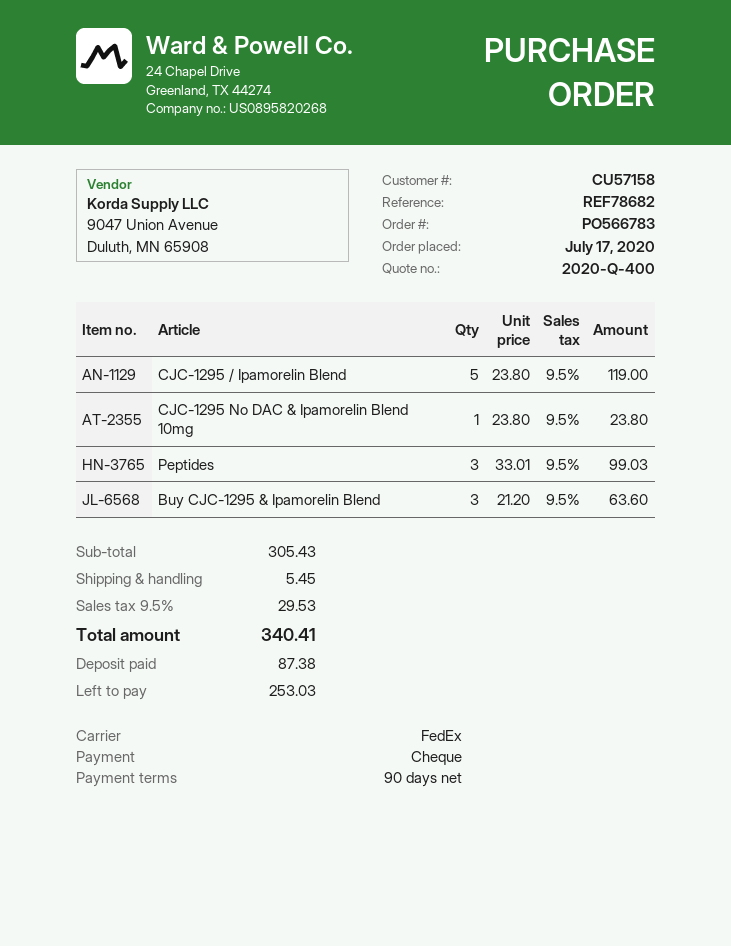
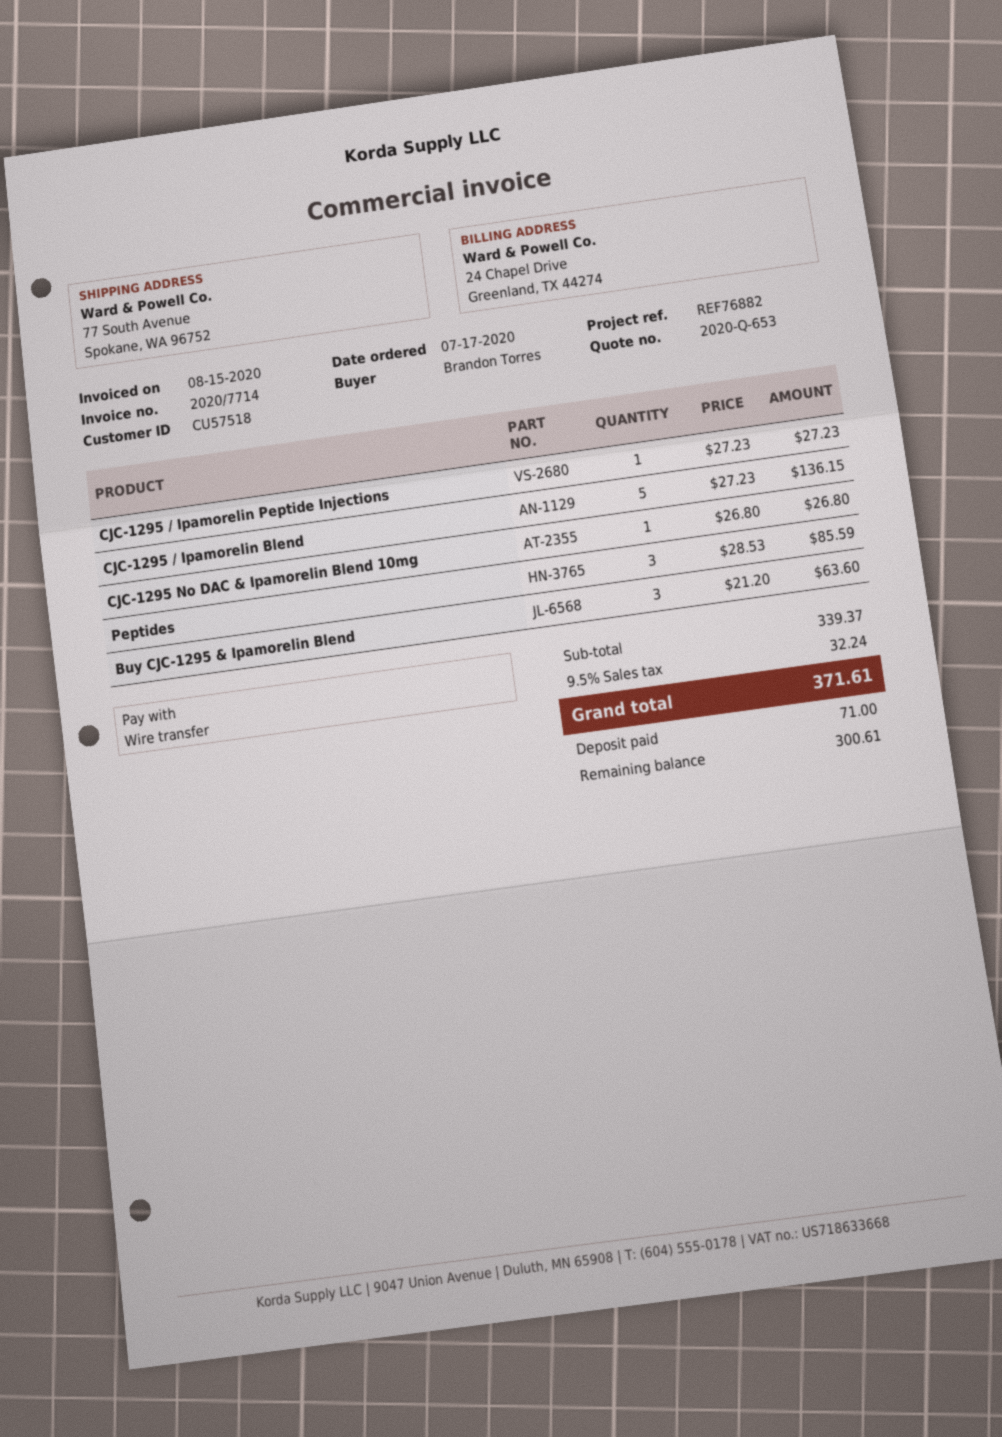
quote number: 2020-Q-400 -> 2020-Q-653
customer number: CU57158 -> CU57518
reference: REF78682 -> REF76882
payment method: cheque -> bank transfer
CJC-1295 / Ipamorelin Blend: 5 x 23.80 = 119.00 -> 5 x 27.23 = 136.15
CJC-1295 No DAC & Ipamorelin Blend 10mg: 1 x 23.80 = 23.80 -> 1 x 26.80 = 26.80
Peptides: 3 x 33.01 = 99.03 -> 3 x 28.53 = 85.59
CJC-1295 / Ipamorelin Peptide Injections: none -> 1 x 27.23 = 27.23
subtotal: 305.43 -> 339.37
shipping: 5.45 -> none
tax: 9.5% = 29.53 -> 9.5% = 32.24
total: 340.41 -> 371.61
deposit: 87.38 -> 71.00
balance: 253.03 -> 300.61

